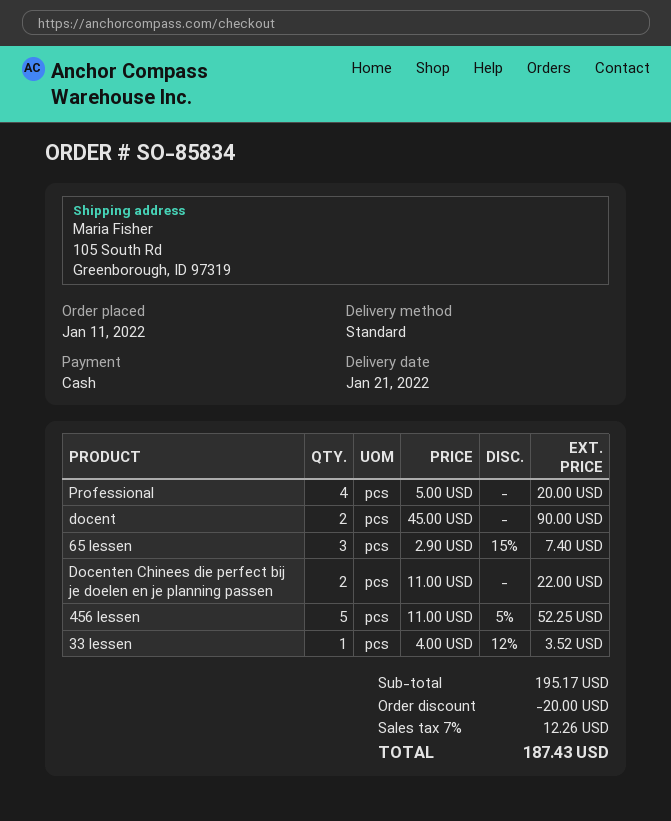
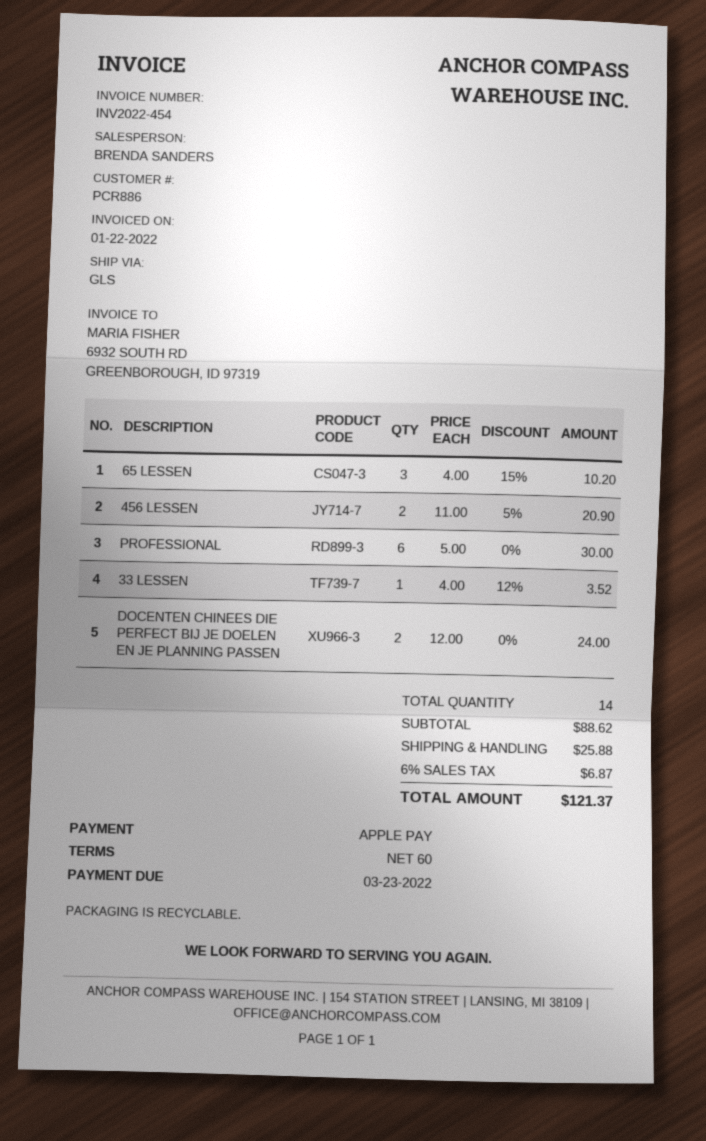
payment method: cash -> Apple Pay
shipping method: standard -> GLS
Professional: 4 x 5.00 = 20.00 -> 6 x 5.00 = 30.00
docent: 2 x 45.00 = 90.00 -> none
65 lessen: 3 x 2.90 - 15% = 7.40 -> 3 x 4.00 - 15% = 10.20
Docenten Chinees die perfect bij je doelen en je planning passen: 2 x 11.00 = 22.00 -> 2 x 12.00 = 24.00
456 lessen: 5 x 11.00 - 5% = 52.25 -> 2 x 11.00 - 5% = 20.90
subtotal: 195.17 -> 88.62
discount: 20.00 -> none
shipping: none -> 25.88
tax: 7% = 12.26 -> 6% = 6.87
total: 187.43 -> 121.37

